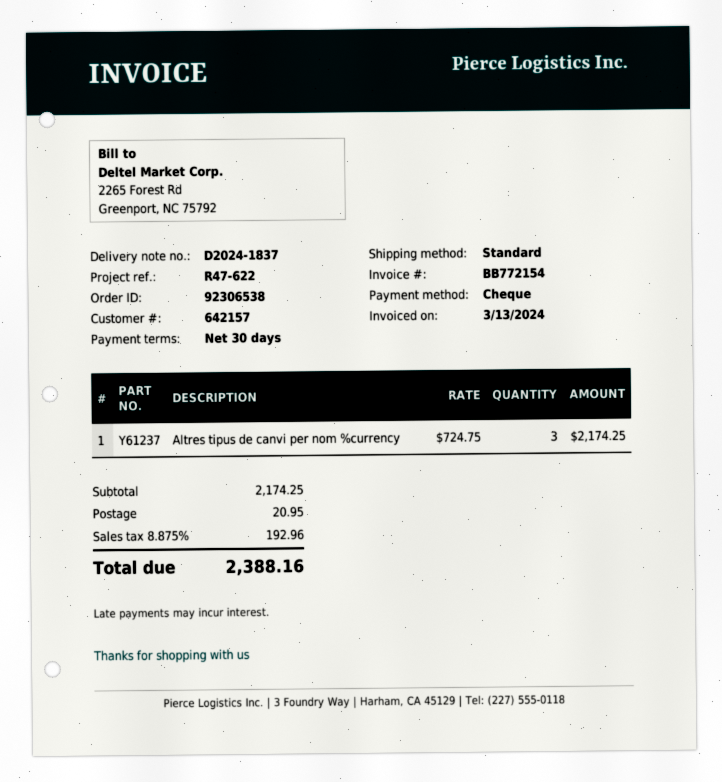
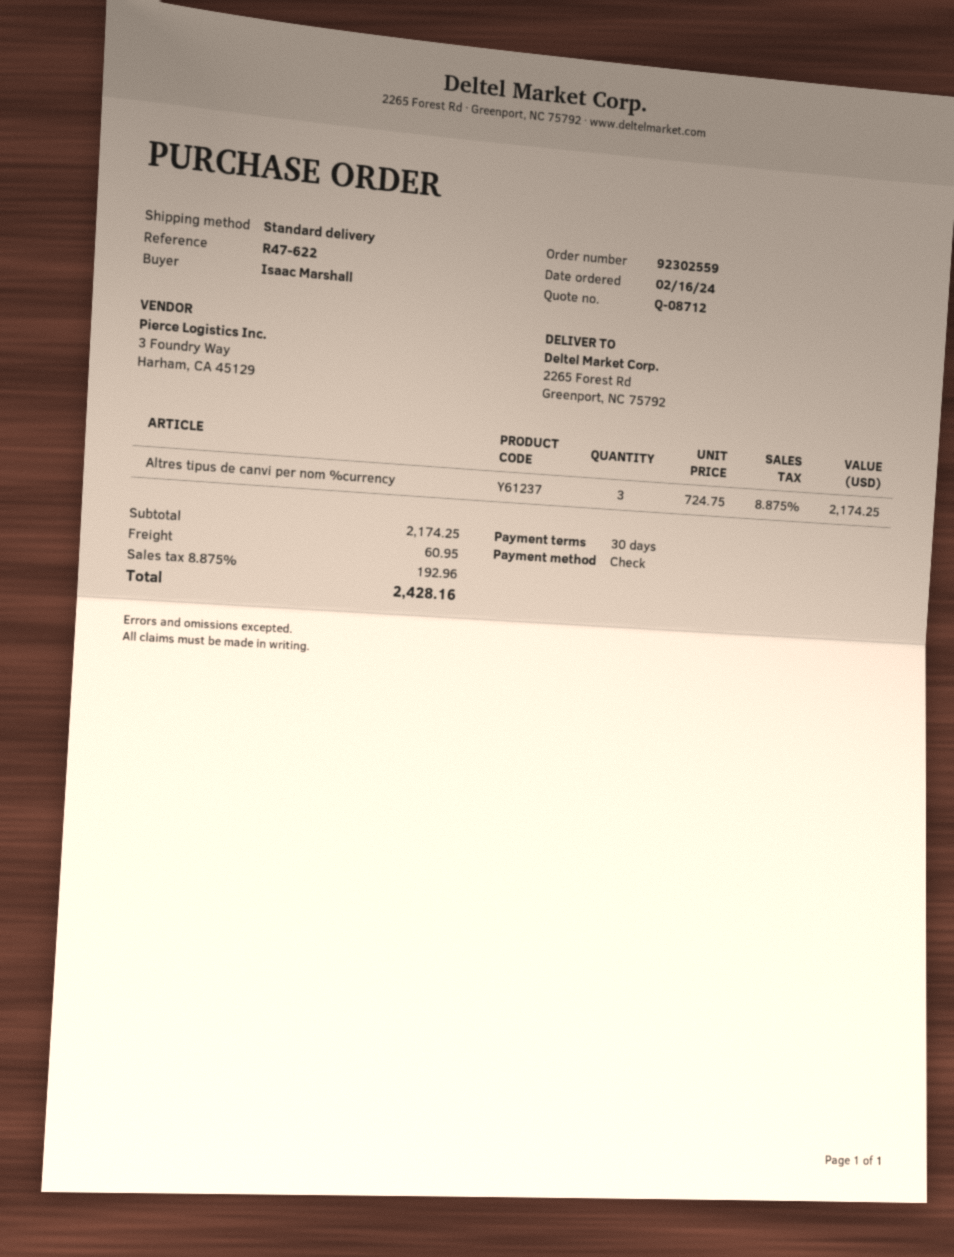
order number: 92306538 -> 92302559
shipping: 20.95 -> 60.95
total: 2388.16 -> 2428.16

